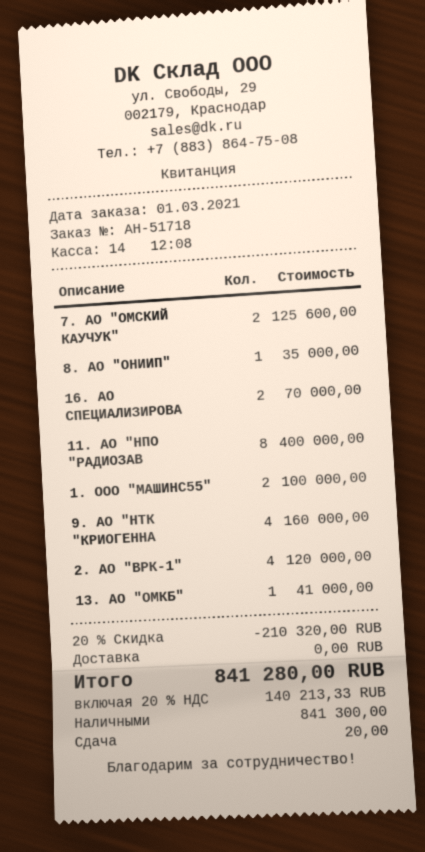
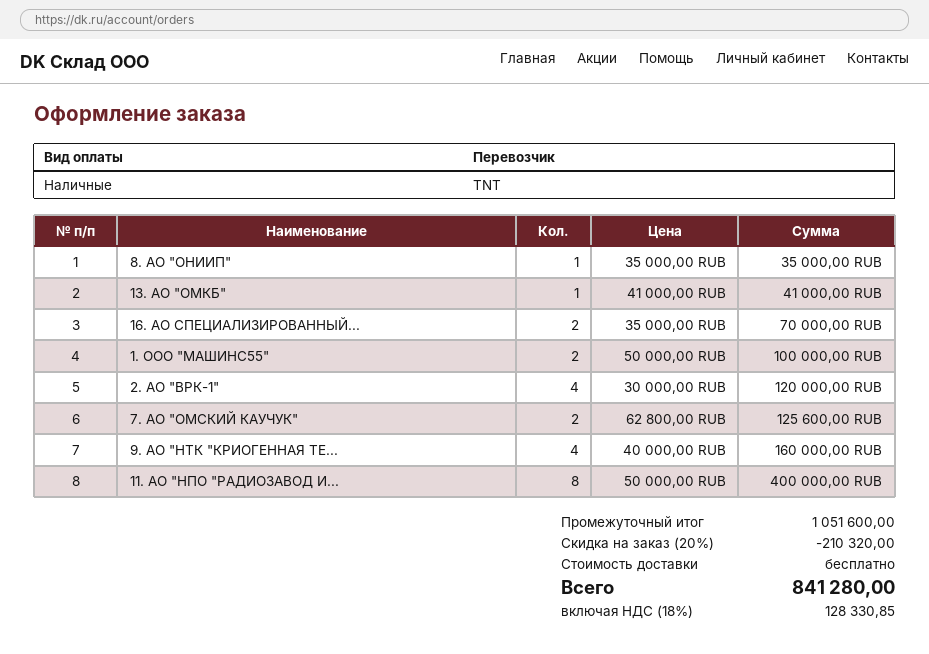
tax: 20% = 140213.33 -> 18% = 128330.85

